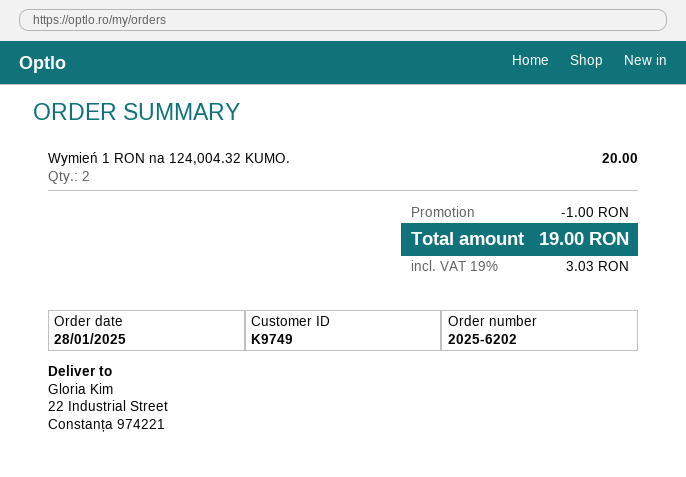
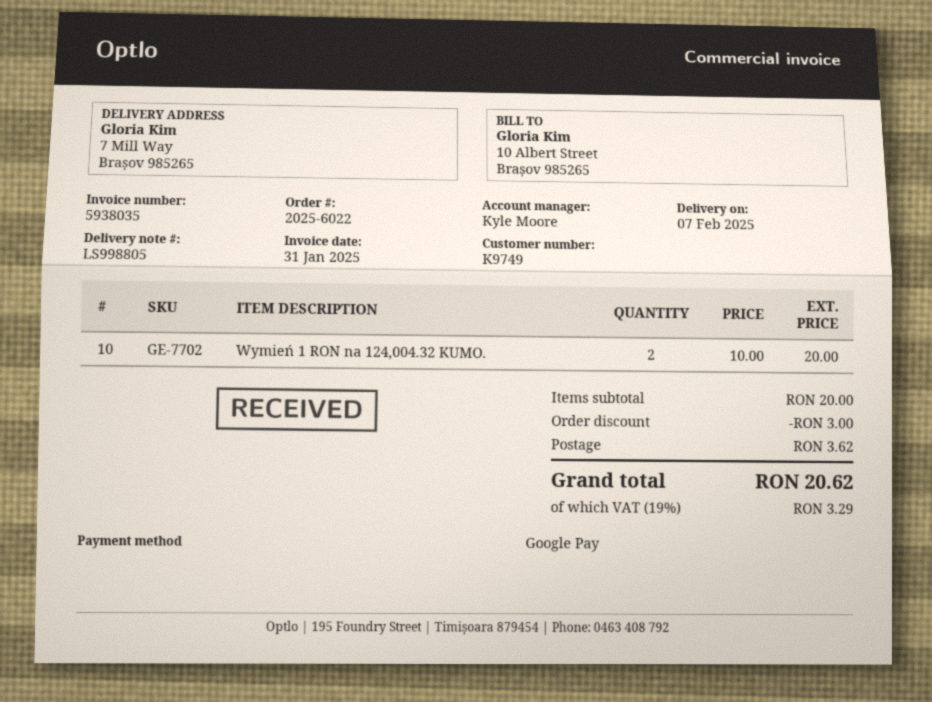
order number: 2025-6202 -> 2025-6022
ship to: 22 Industrial Street, Constanța 974221 -> 7 Mill Way, Brașov 985265
discount: 1.00 -> 3.00
shipping: none -> 3.62
tax: 19% = 3.03 -> 19% = 3.29
total: 19.00 -> 20.62

